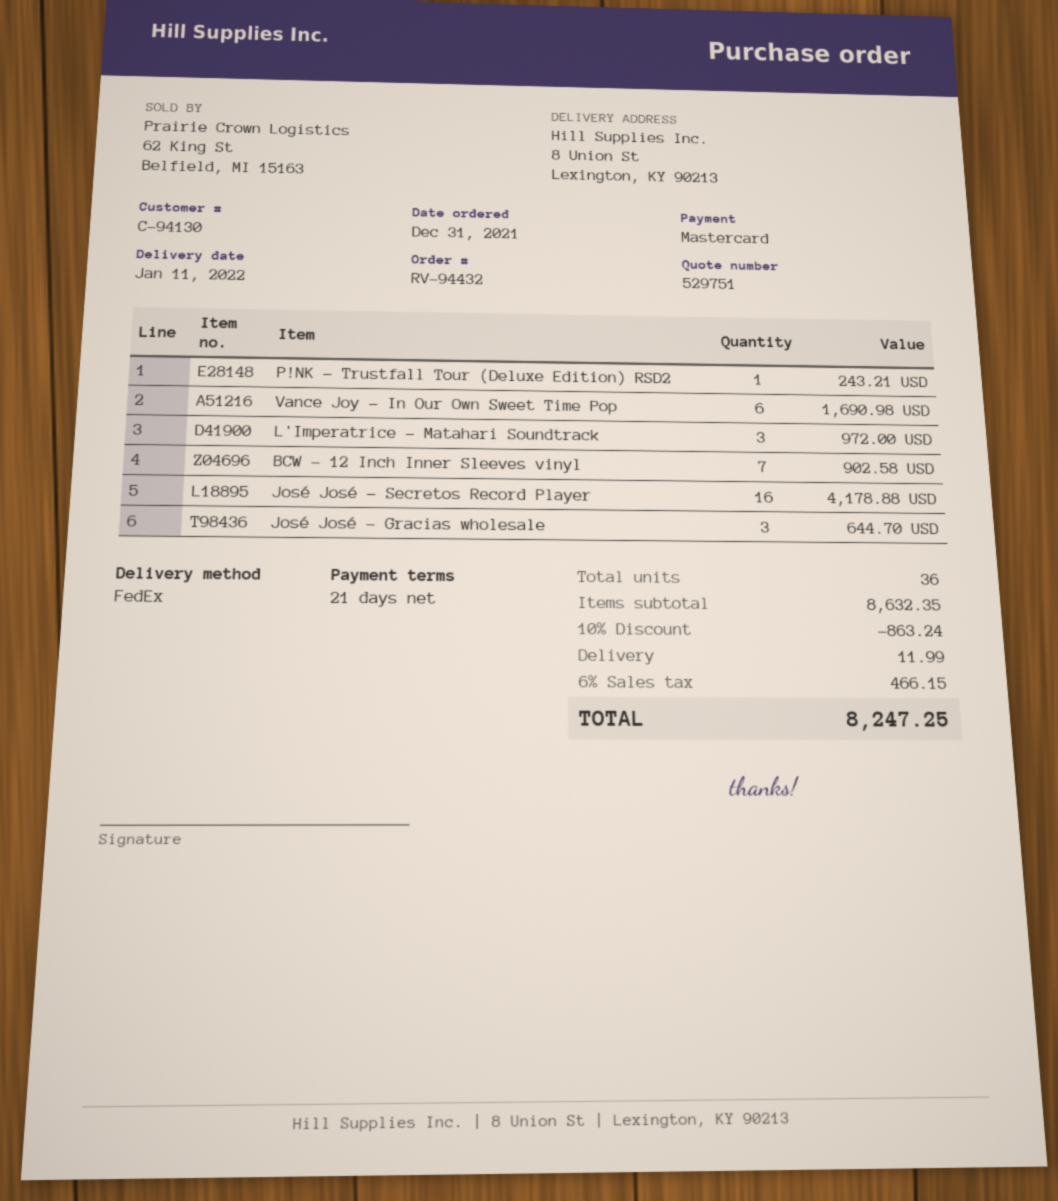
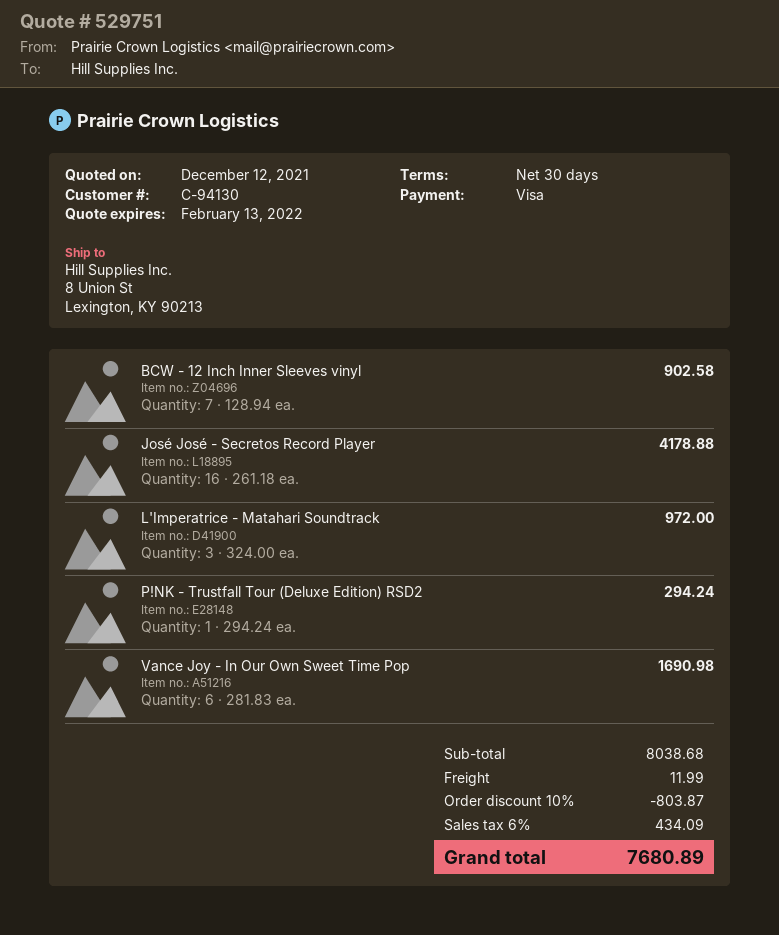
payment terms: 21 days -> 30 days
payment method: Mastercard -> Visa
P!NK - Trustfall Tour (Deluxe Edition) RSD2: 1 for 243.21 -> 1 for 294.24
José José - Gracias wholesale: 3 for 644.70 -> none
subtotal: 8632.35 -> 8038.68
discount: 10% = 863.24 -> 10% = 803.87
tax: 6% = 466.15 -> 6% = 434.09
total: 8247.25 -> 7680.89

